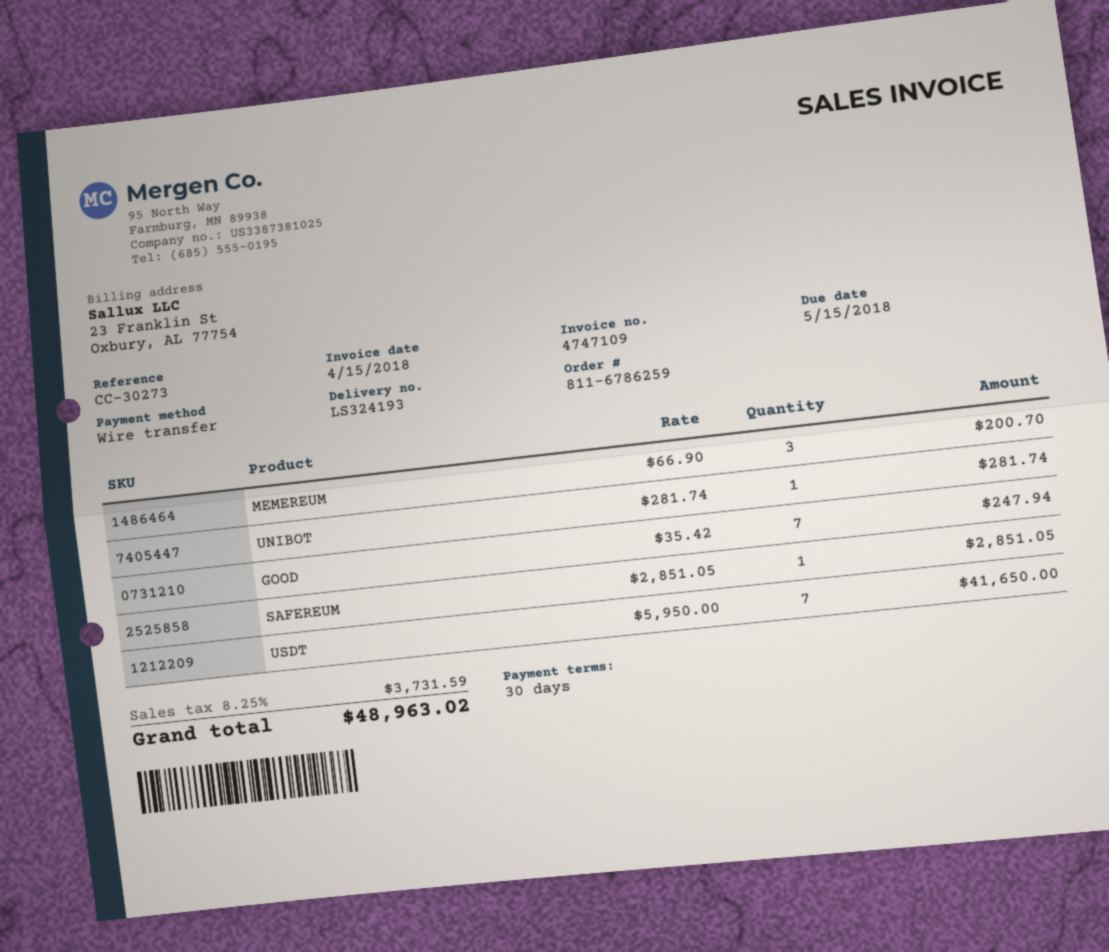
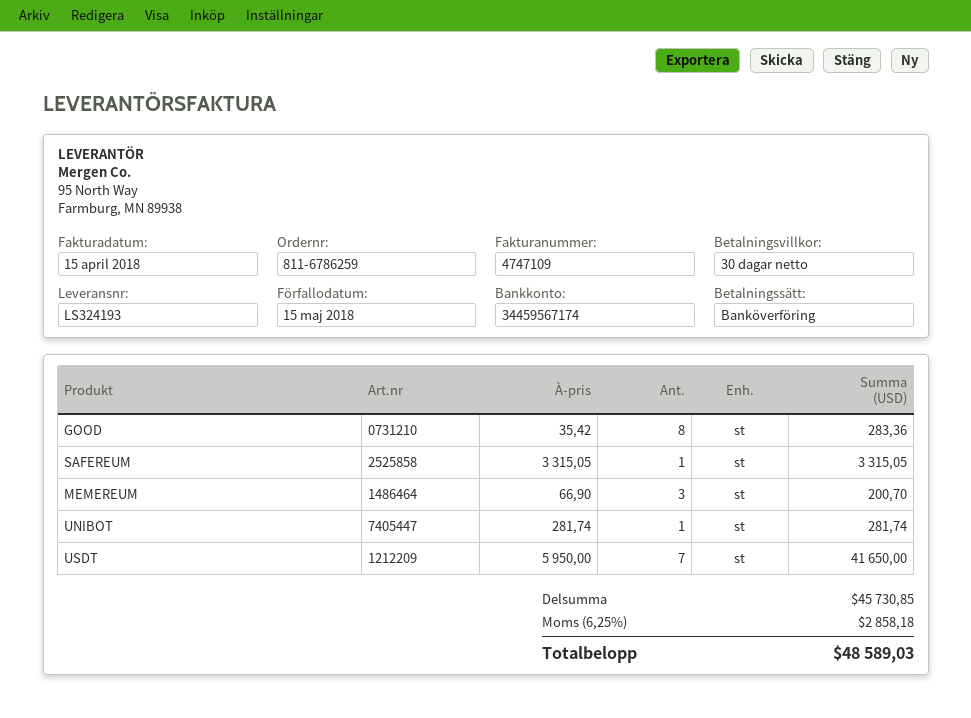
GOOD: 7 x 35.42 = 247.94 -> 8 x 35.42 = 283.36
SAFEREUM: 1 x 2851.05 = 2851.05 -> 1 x 3315.05 = 3315.05
tax: 8.25% = 3731.59 -> 6.25% = 2858.18
total: 48963.02 -> 48589.03

